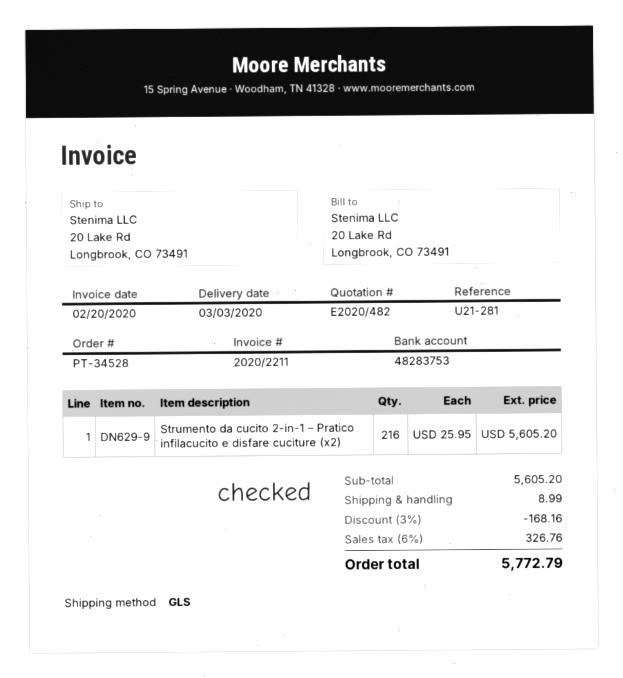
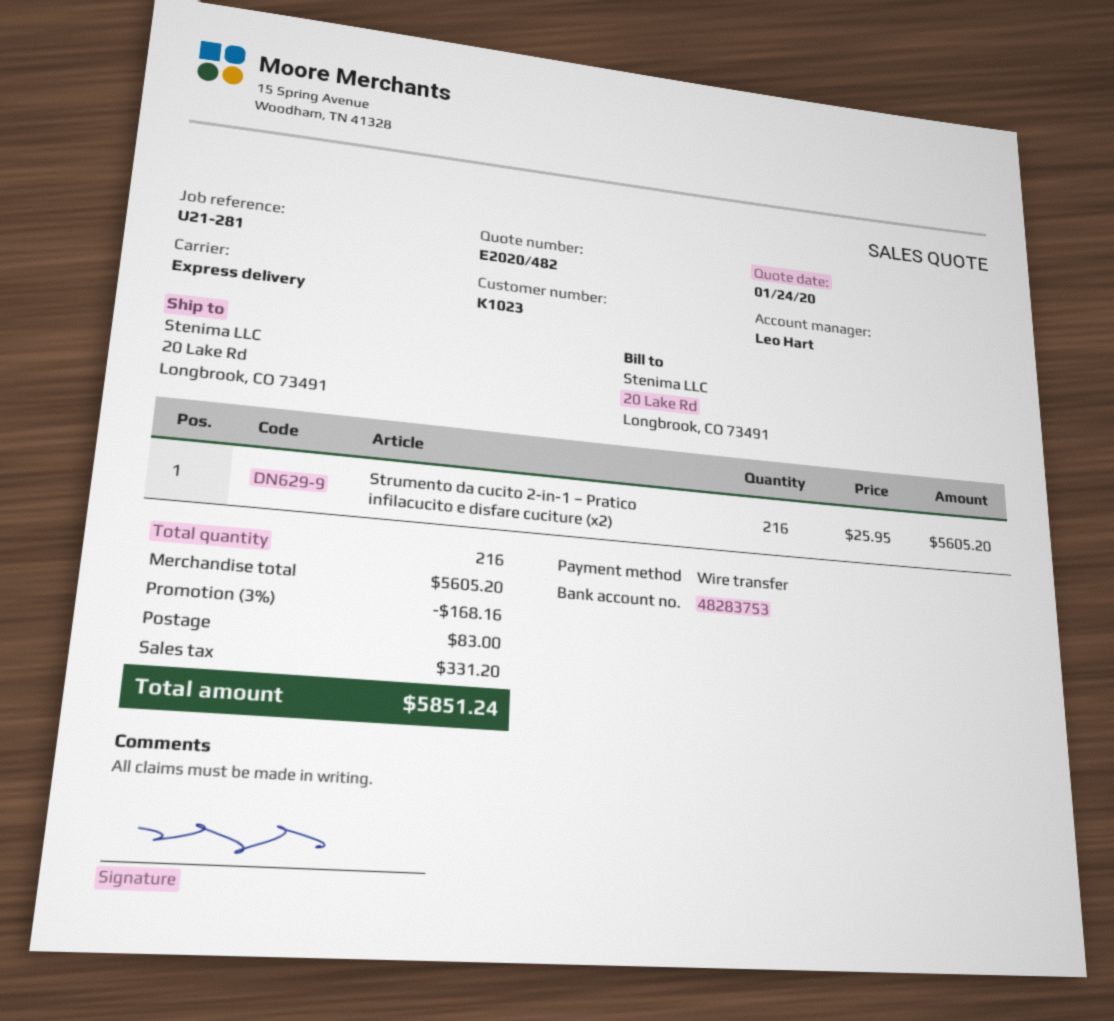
shipping method: GLS -> express
shipping: 8.99 -> 83.00
tax: 326.76 -> 331.20
total: 5772.79 -> 5851.24

